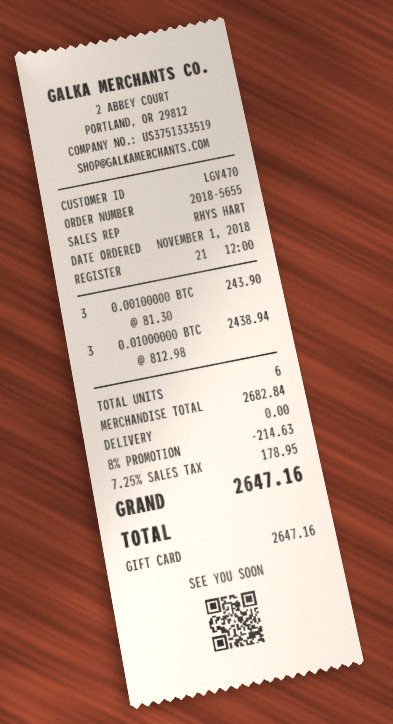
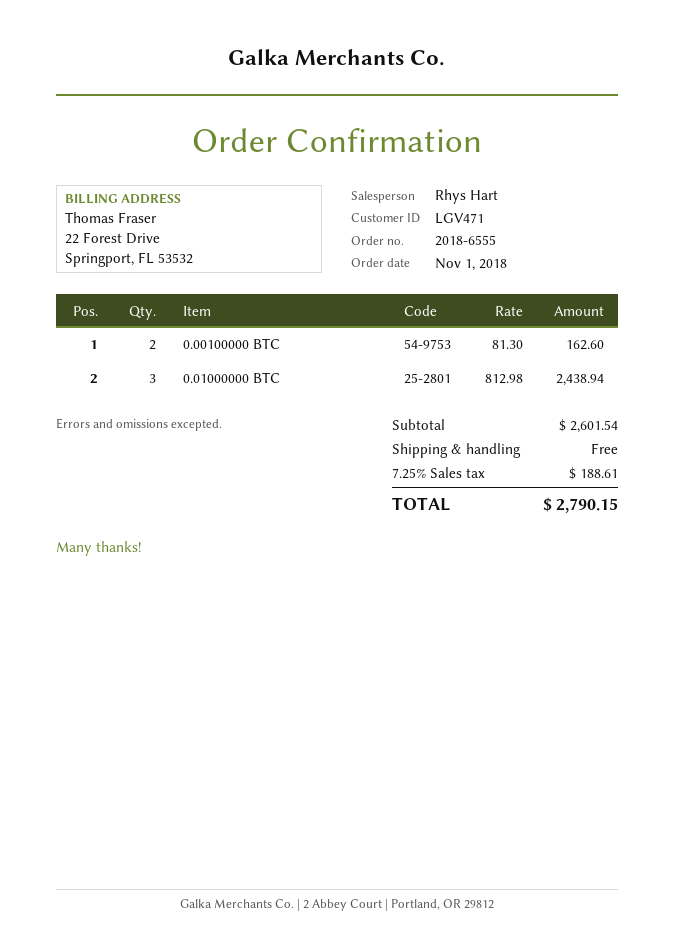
order number: 2018-5655 -> 2018-6555
customer number: LGV470 -> LGV471
0.00100000 BTC: 3 x 81.30 = 243.90 -> 2 x 81.30 = 162.60
subtotal: 2682.84 -> 2601.54
discount: 8% = 214.63 -> none
tax: 7.25% = 178.95 -> 7.25% = 188.61
total: 2647.16 -> 2790.15

